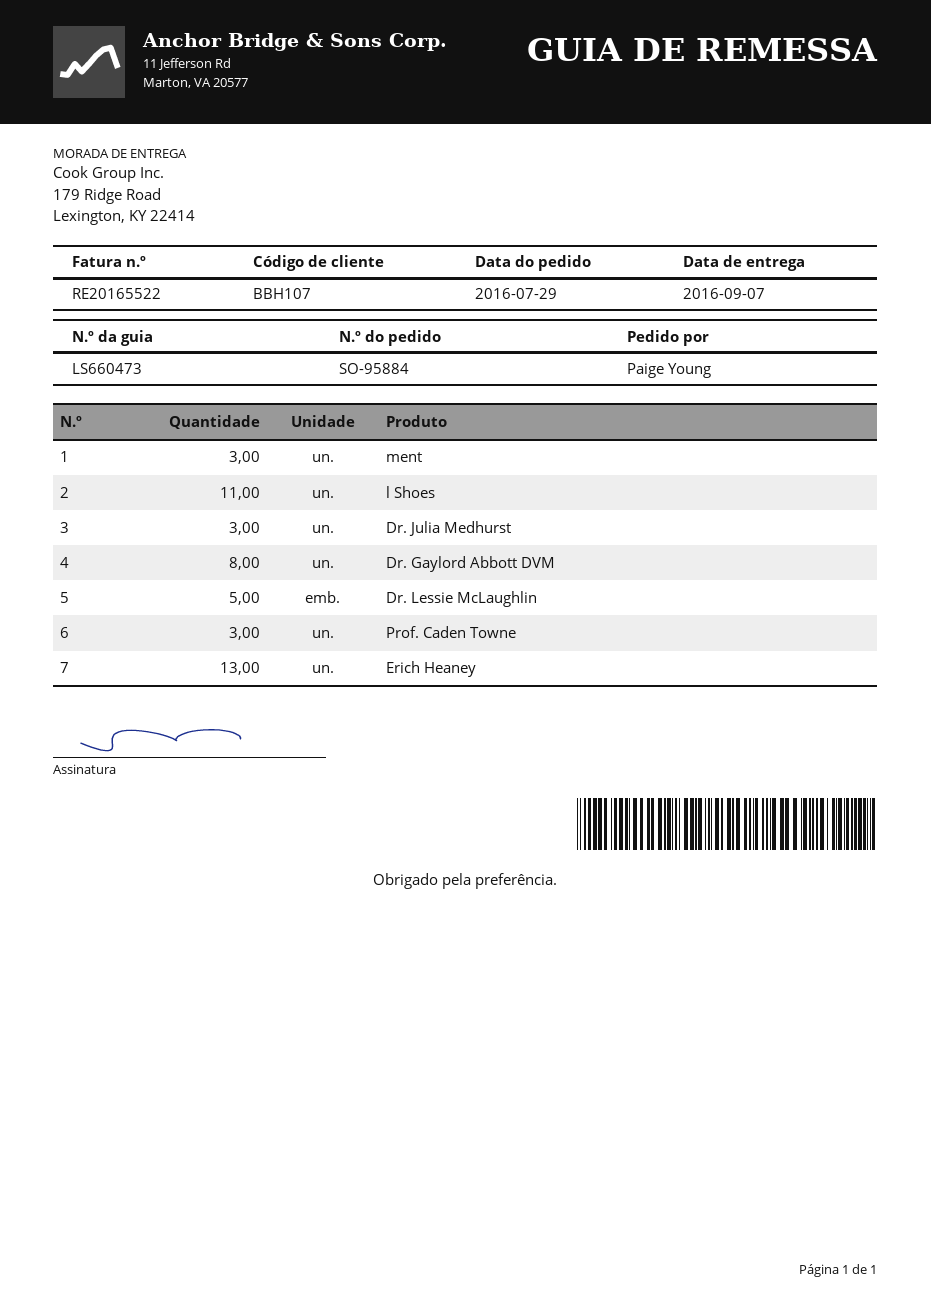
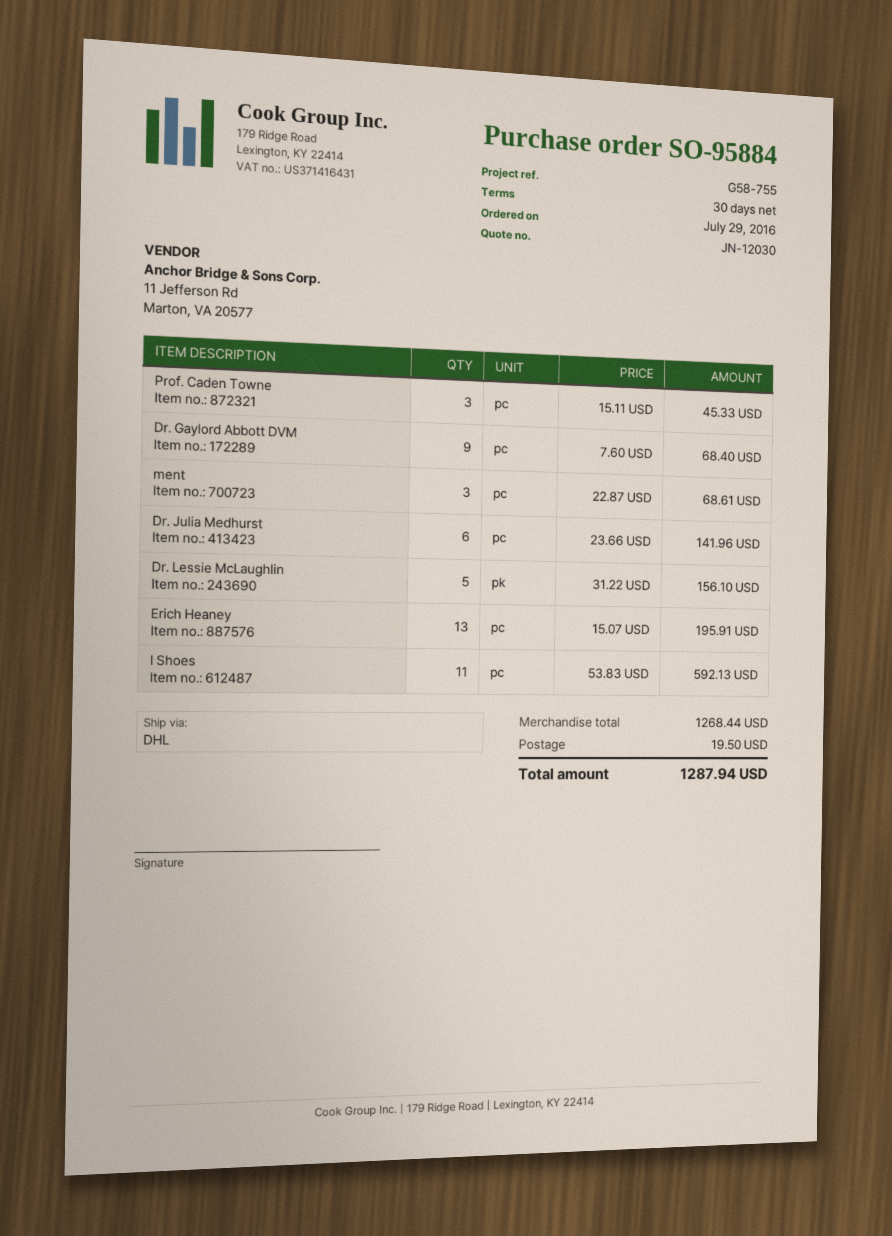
Dr. Julia Medhurst: 3 -> 6
Dr. Gaylord Abbott DVM: 8 -> 9

